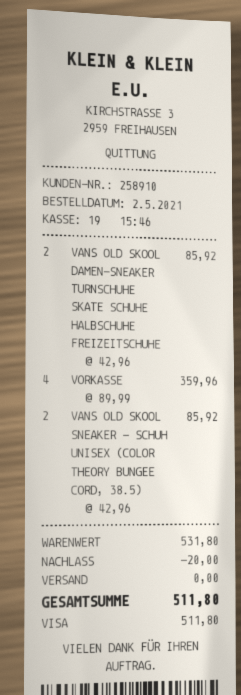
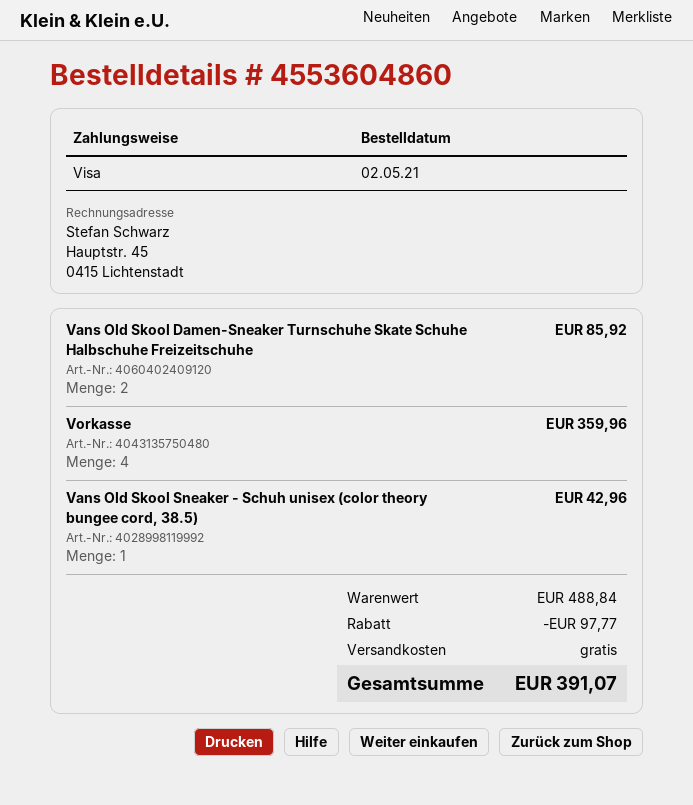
VANS OLD SKOOL SNEAKER - SCHUH UNISEX (COLOR THEORY BUNGEE CORD, 38.5): 2 for 85.92 -> 1 for 42.96
subtotal: 531.80 -> 488.84
discount: 20.00 -> 97.77
total: 511.80 -> 391.07

